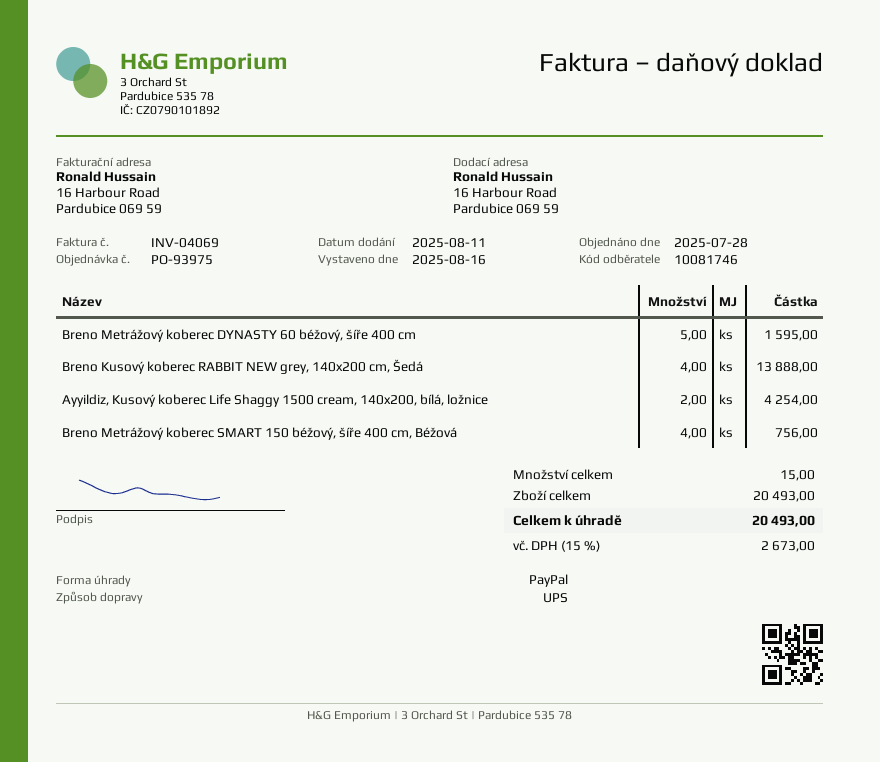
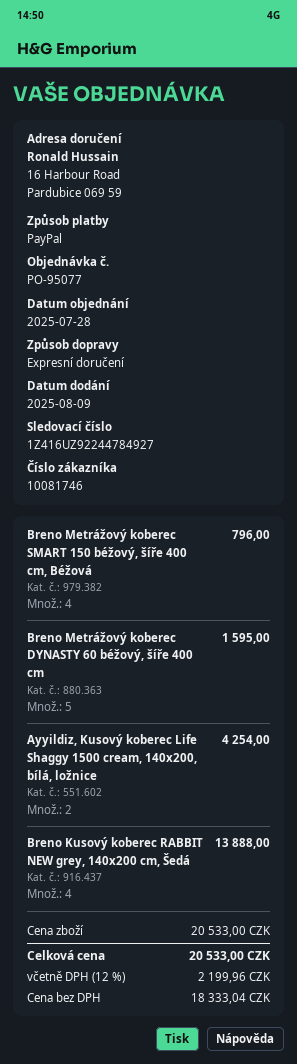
order number: PO-93975 -> PO-95077
delivery date: 2025-08-11 -> 2025-08-09
shipping method: UPS -> express
Breno Metrážový koberec SMART 150 béžový, šíře 400 cm, Béžová: 4 for 756.00 -> 4 for 796.00
subtotal: 20493.00 -> 20533.00
tax: 15% = 2673.00 -> 12% = 2199.96
total: 20493.00 -> 20533.00

